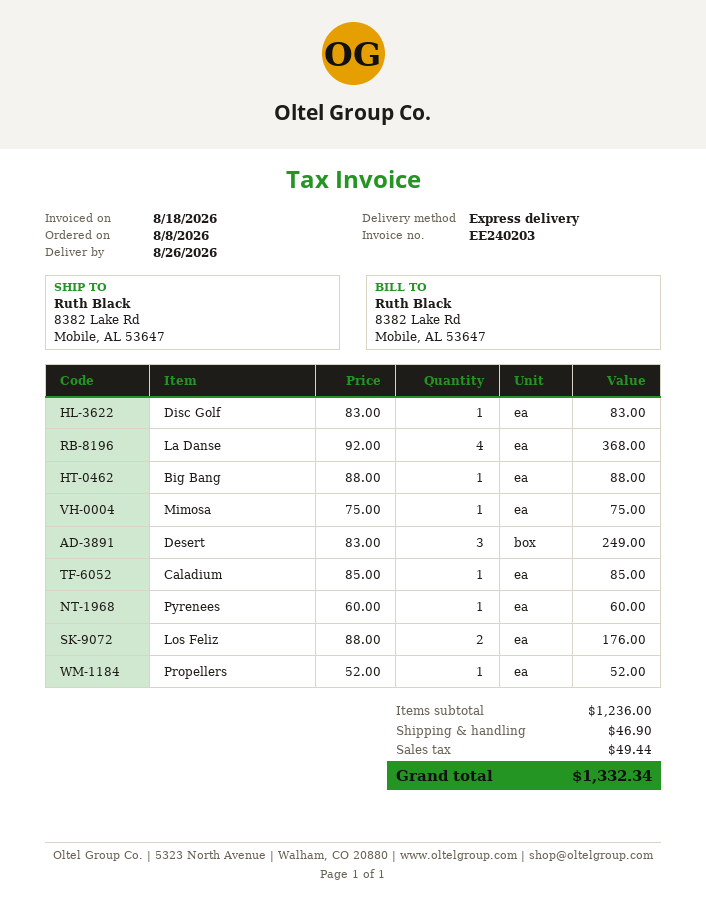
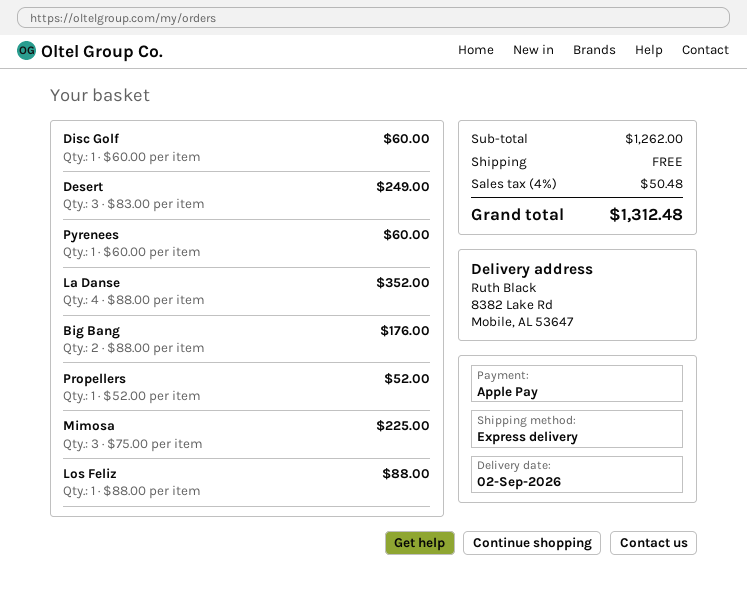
delivery date: 2026-08-26 -> 2026-09-02
Disc Golf: 1 x 83.00 = 83.00 -> 1 x 60.00 = 60.00
La Danse: 4 x 92.00 = 368.00 -> 4 x 88.00 = 352.00
Big Bang: 1 x 88.00 = 88.00 -> 2 x 88.00 = 176.00
Mimosa: 1 x 75.00 = 75.00 -> 3 x 75.00 = 225.00
Caladium: 1 x 85.00 = 85.00 -> none
Los Feliz: 2 x 88.00 = 176.00 -> 1 x 88.00 = 88.00
subtotal: 1236.00 -> 1262.00
shipping: 46.90 -> 0.00
tax: 49.44 -> 50.48
total: 1332.34 -> 1312.48

